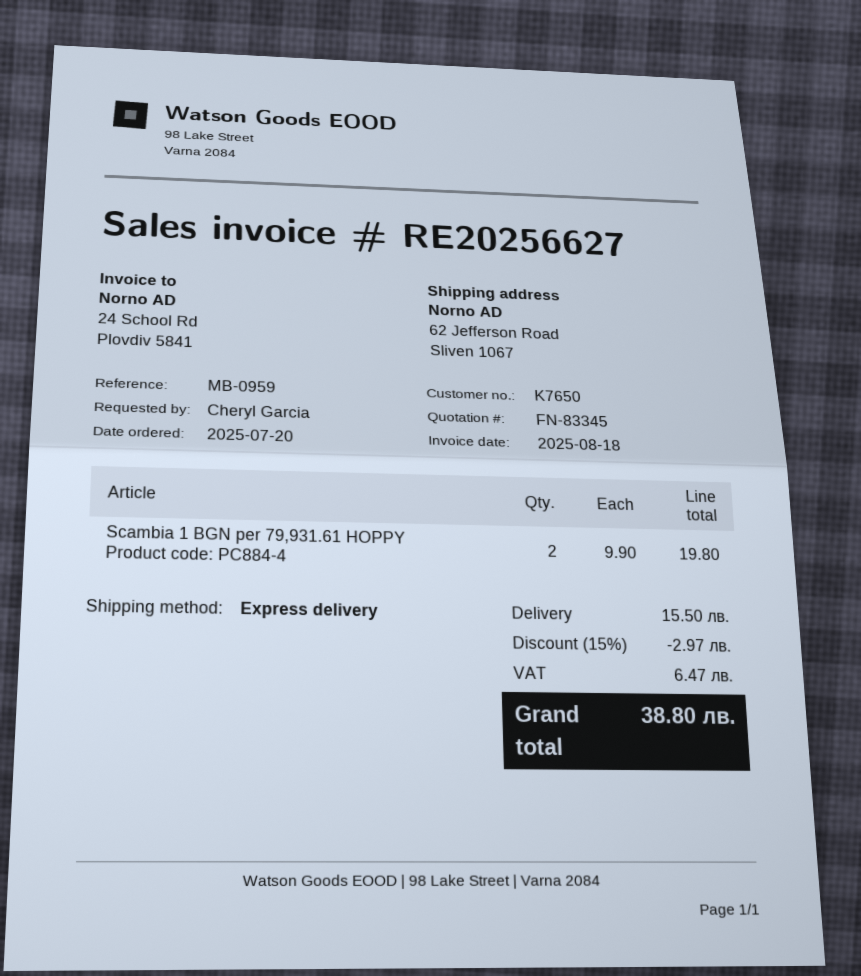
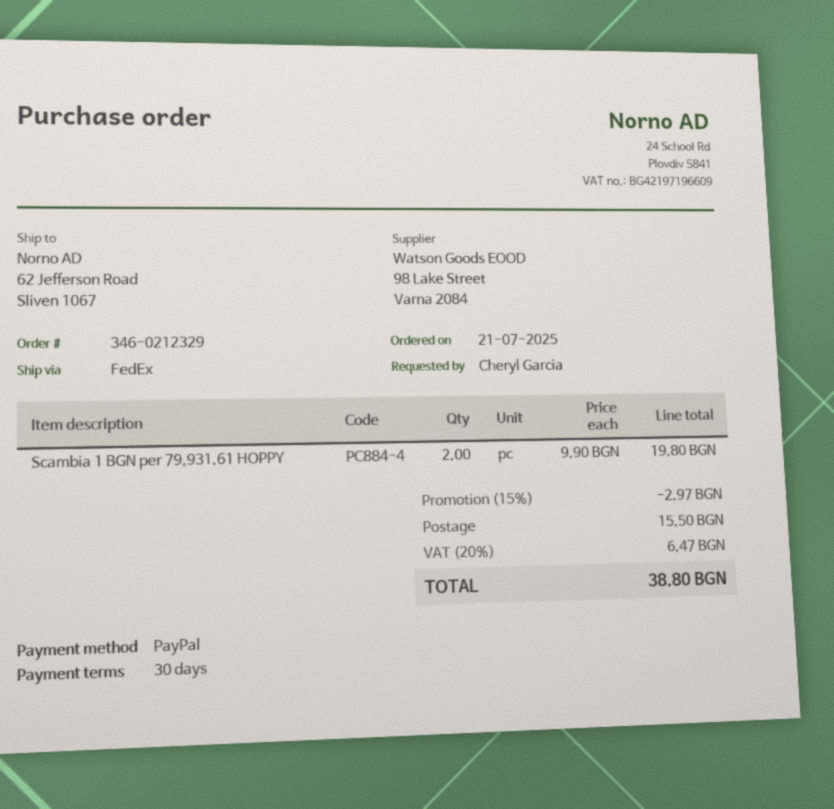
order date: 2025-07-20 -> 2025-07-21
shipping method: express -> FedEx

